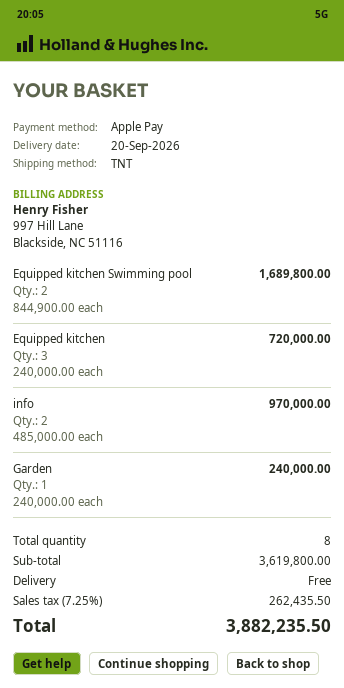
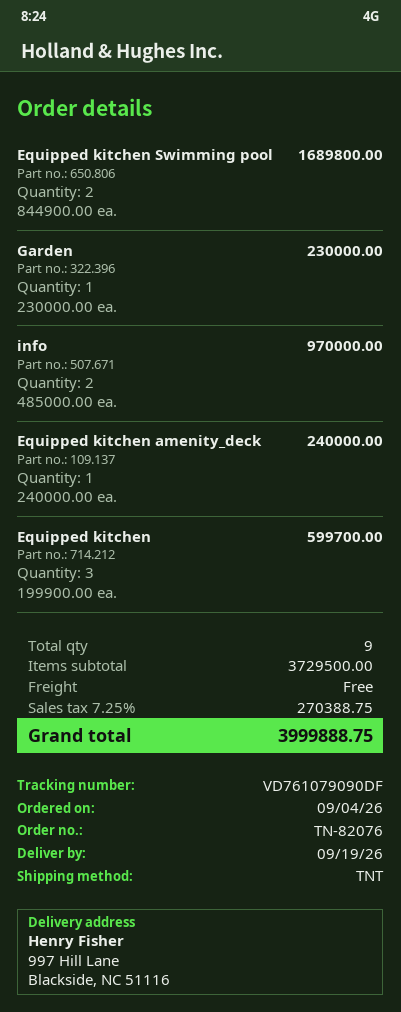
delivery date: 2026-09-20 -> 2026-09-19
Equipped kitchen: 3 x 240000.00 = 720000.00 -> 3 x 199900.00 = 599700.00
Garden: 1 x 240000.00 = 240000.00 -> 1 x 230000.00 = 230000.00
Equipped kitchen amenity_deck: none -> 1 x 240000.00 = 240000.00
total quantity: 8 -> 9
subtotal: 3619800.00 -> 3729500.00
tax: 7.25% = 262435.50 -> 7.25% = 270388.75
total: 3882235.50 -> 3999888.75

